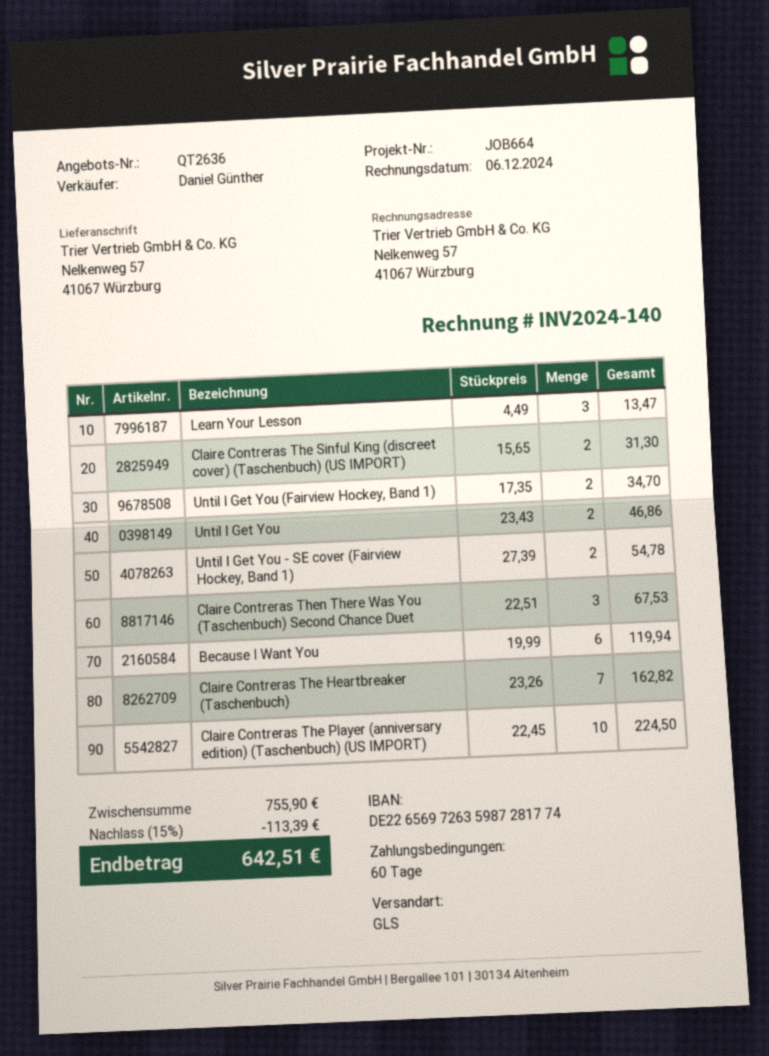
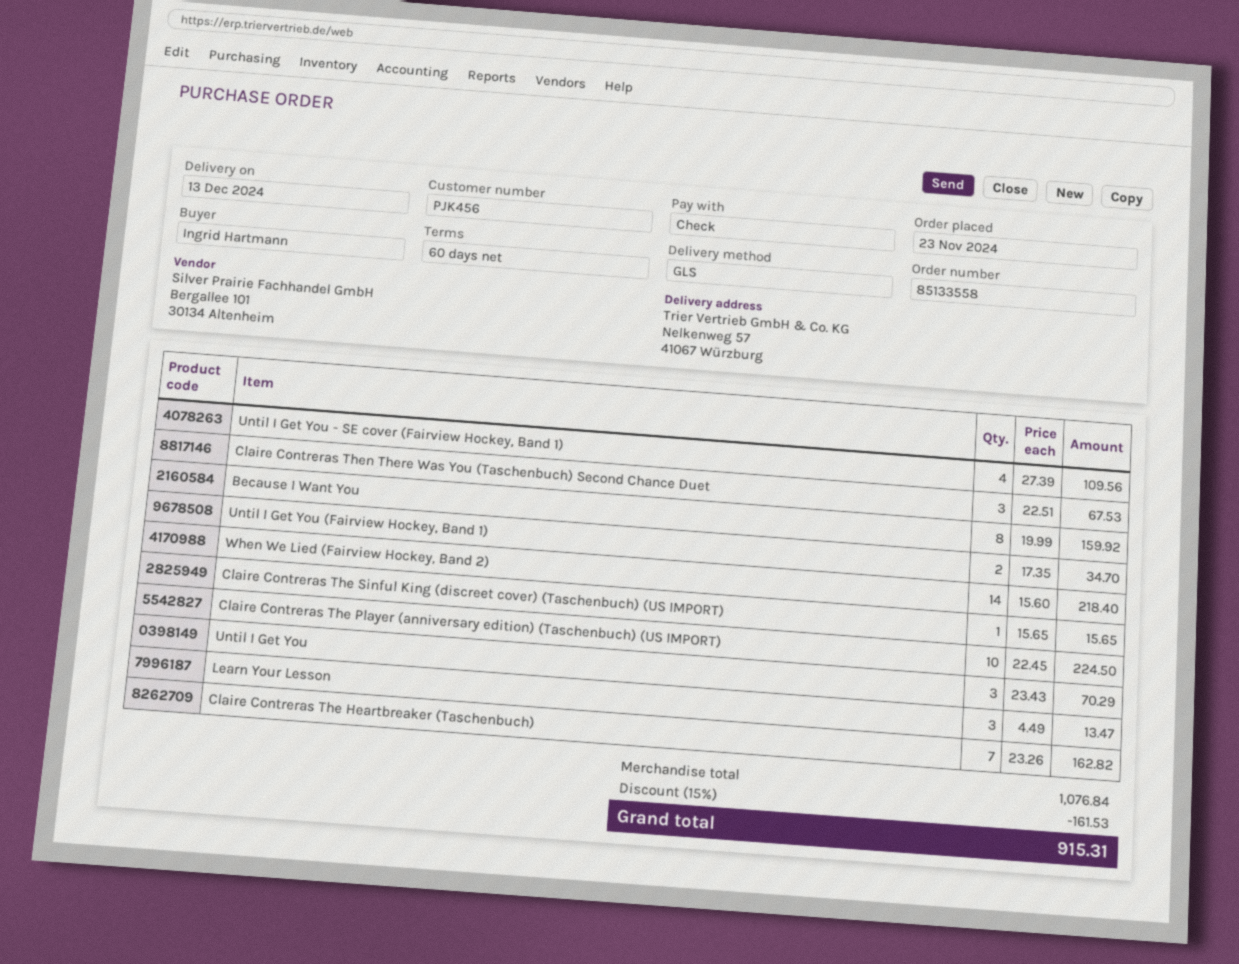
Claire Contreras The Sinful King (discreet cover) (Taschenbuch) (US IMPORT): 2 x 15.65 = 31.30 -> 1 x 15.65 = 15.65
Until I Get You: 2 x 23.43 = 46.86 -> 3 x 23.43 = 70.29
Until I Get You - SE cover (Fairview Hockey, Band 1): 2 x 27.39 = 54.78 -> 4 x 27.39 = 109.56
Because I Want You: 6 x 19.99 = 119.94 -> 8 x 19.99 = 159.92
When We Lied (Fairview Hockey, Band 2): none -> 14 x 15.60 = 218.40
subtotal: 755.90 -> 1076.84
discount: 15% = 113.39 -> 15% = 161.53
total: 642.51 -> 915.31

